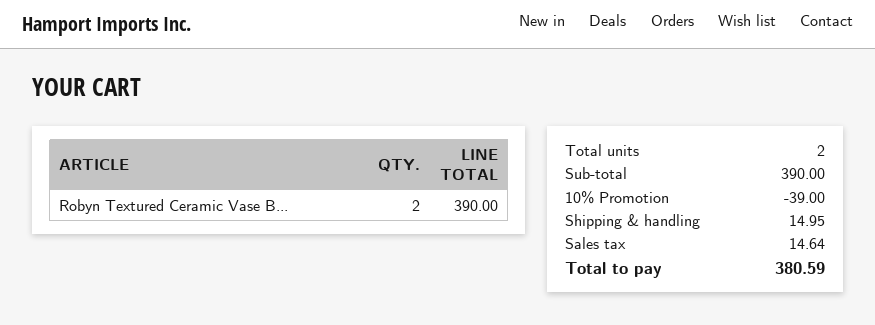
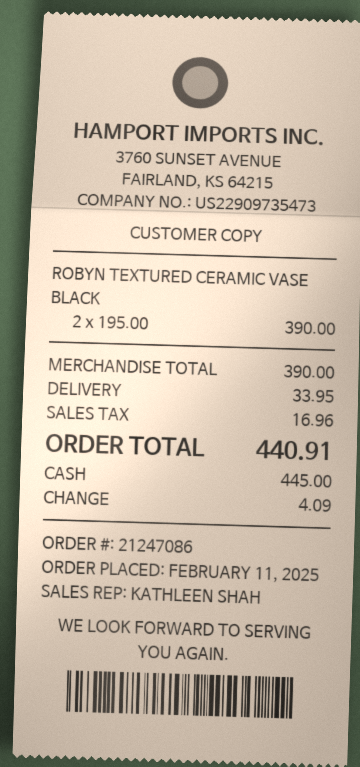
discount: 10% = 39.00 -> none
shipping: 14.95 -> 33.95
tax: 14.64 -> 16.96
total: 380.59 -> 440.91

